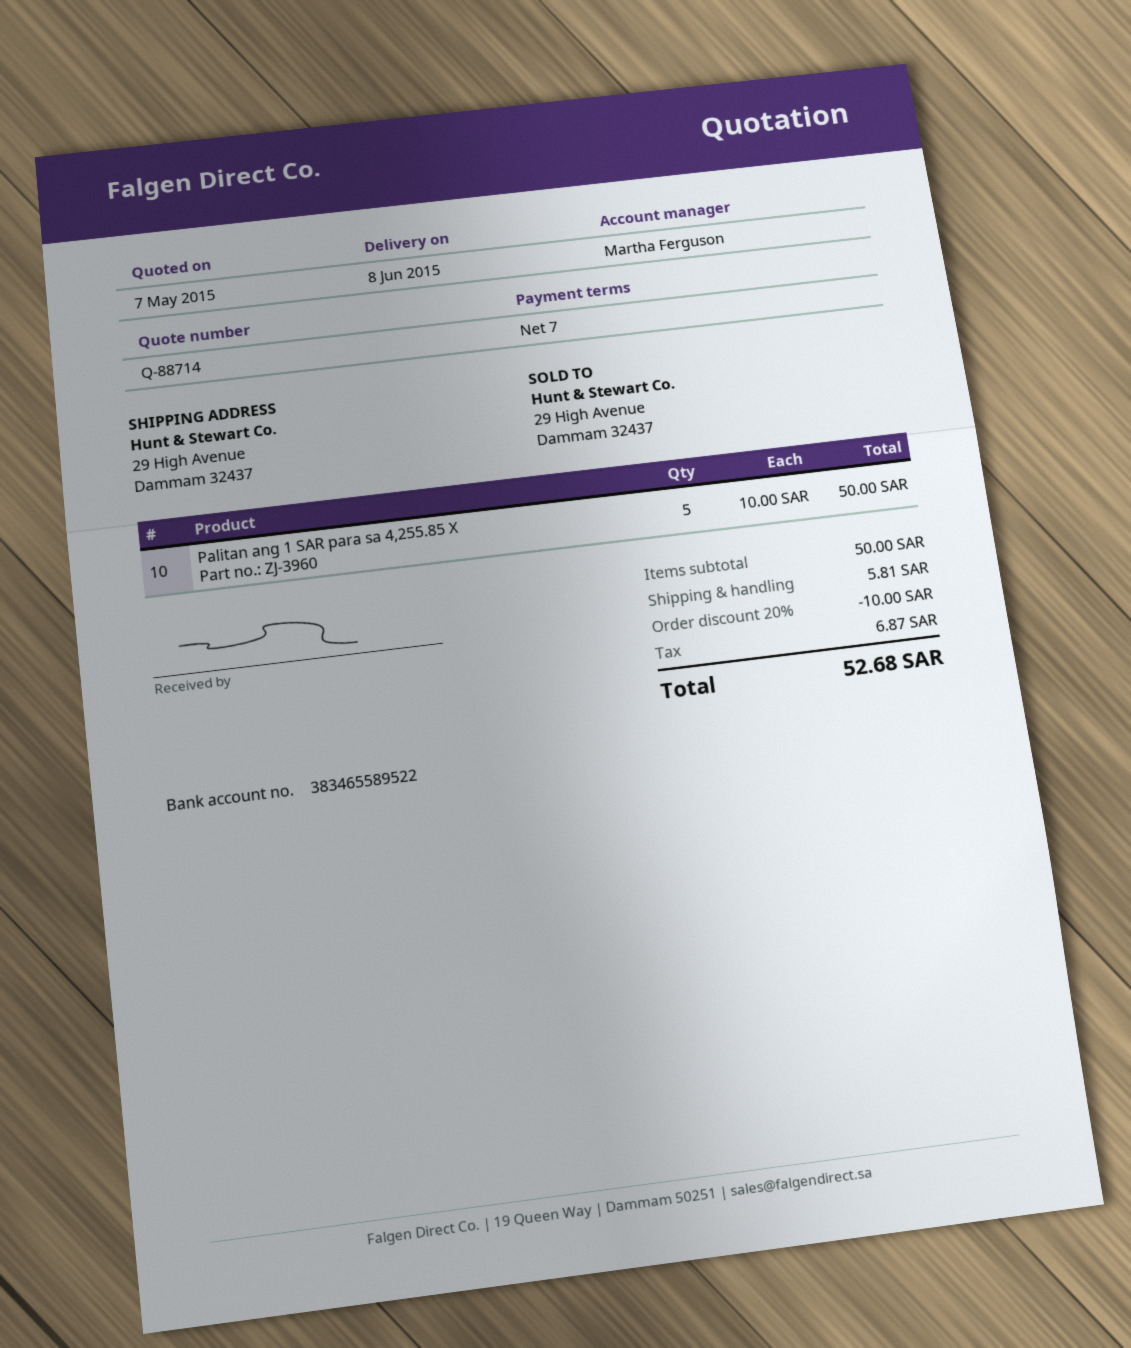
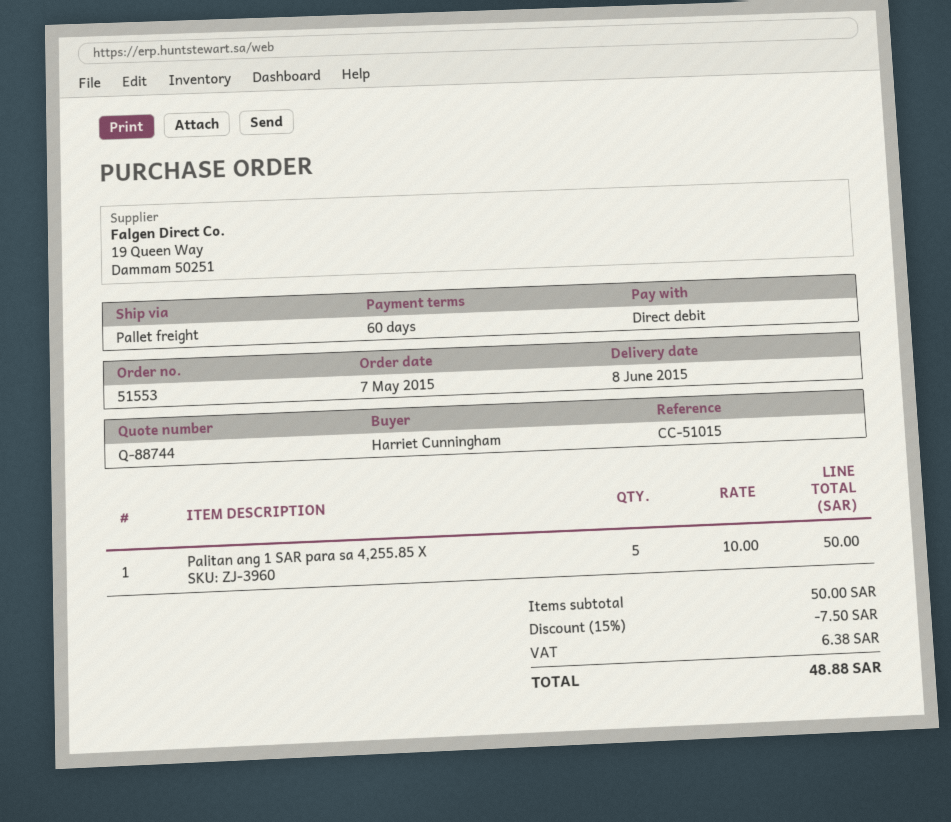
quote number: Q-88714 -> Q-88744
payment terms: 7 days -> 60 days
discount: 20% = 10.00 -> 15% = 7.50
shipping: 5.81 -> none
tax: 6.87 -> 6.38
total: 52.68 -> 48.88

